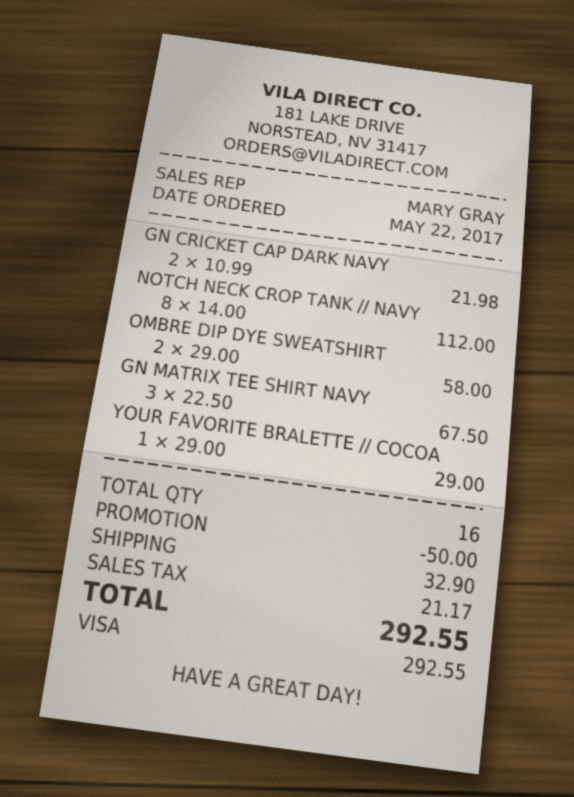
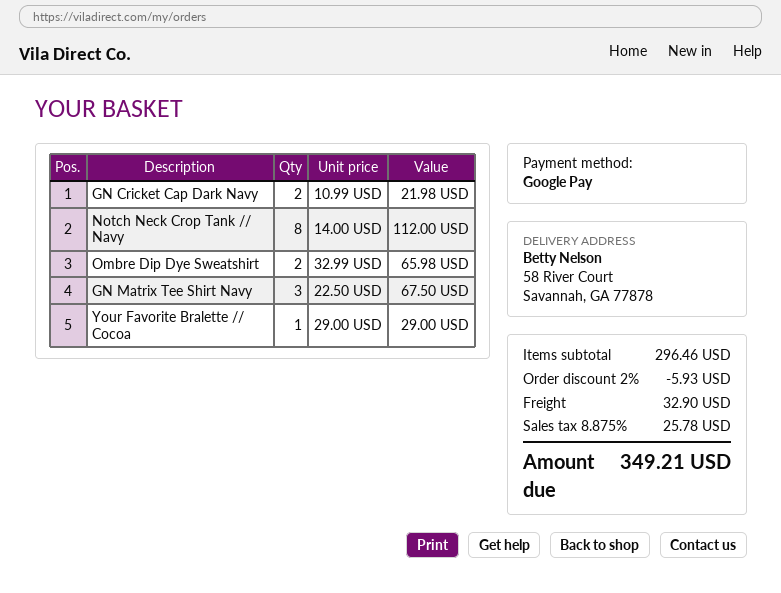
payment method: Visa -> Google Pay
OMBRE DIP DYE SWEATSHIRT: 2 x 29.00 = 58.00 -> 2 x 32.99 = 65.98
discount: 50.00 -> 5.93
tax: 21.17 -> 25.78
total: 292.55 -> 349.21

